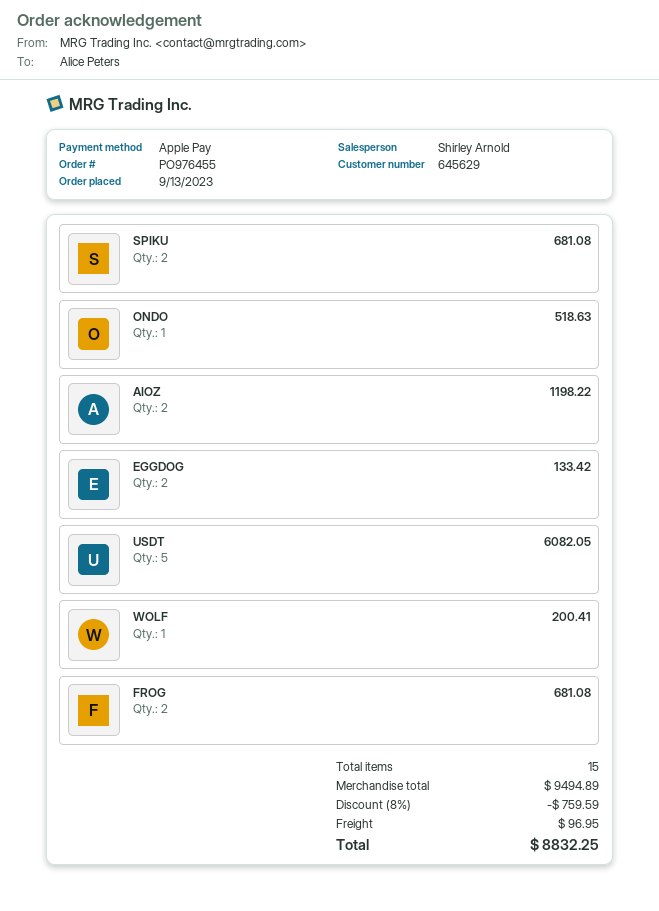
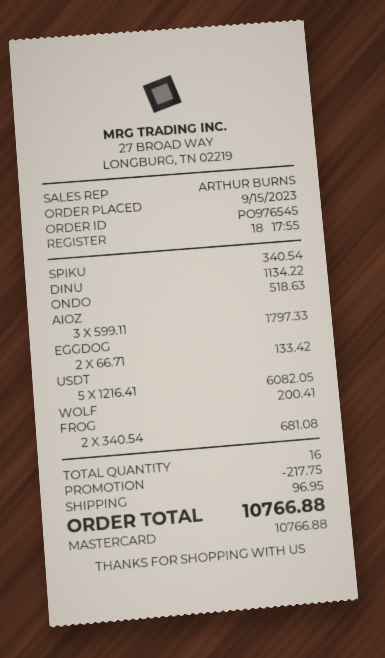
order number: PO976455 -> PO976545
order date: 2023-09-13 -> 2023-09-15
sales rep: Shirley Arnold -> ARTHUR BURNS
payment method: Apple Pay -> Mastercard
SPIKU: 2 for 681.08 -> 1 for 340.54
AIOZ: 2 for 1198.22 -> 3 for 1797.33
DINU: none -> 1 for 1134.22
total quantity: 15 -> 16
discount: 759.59 -> 217.75
total: 8832.25 -> 10766.88

